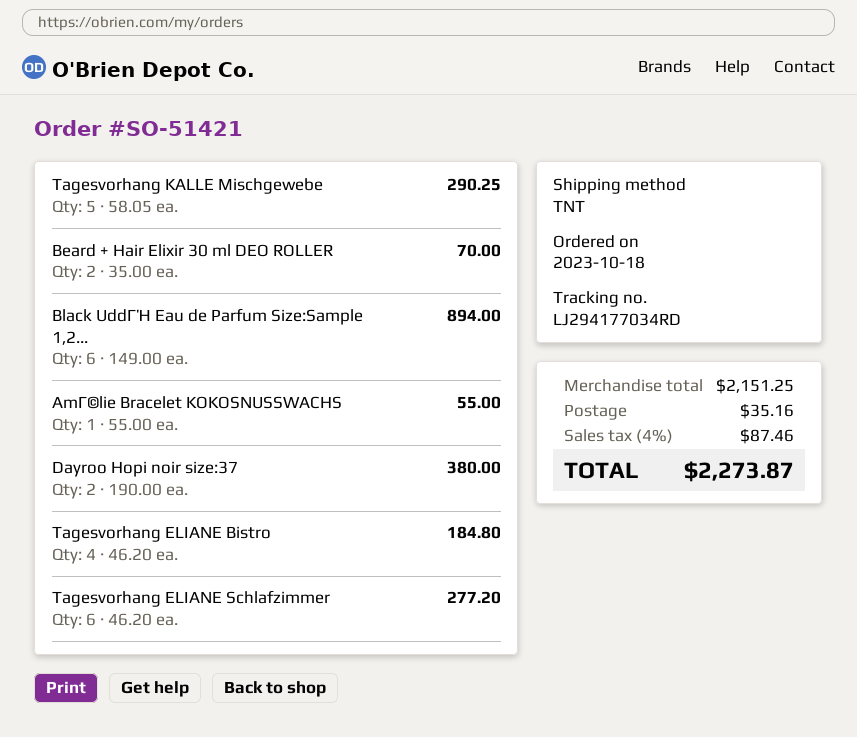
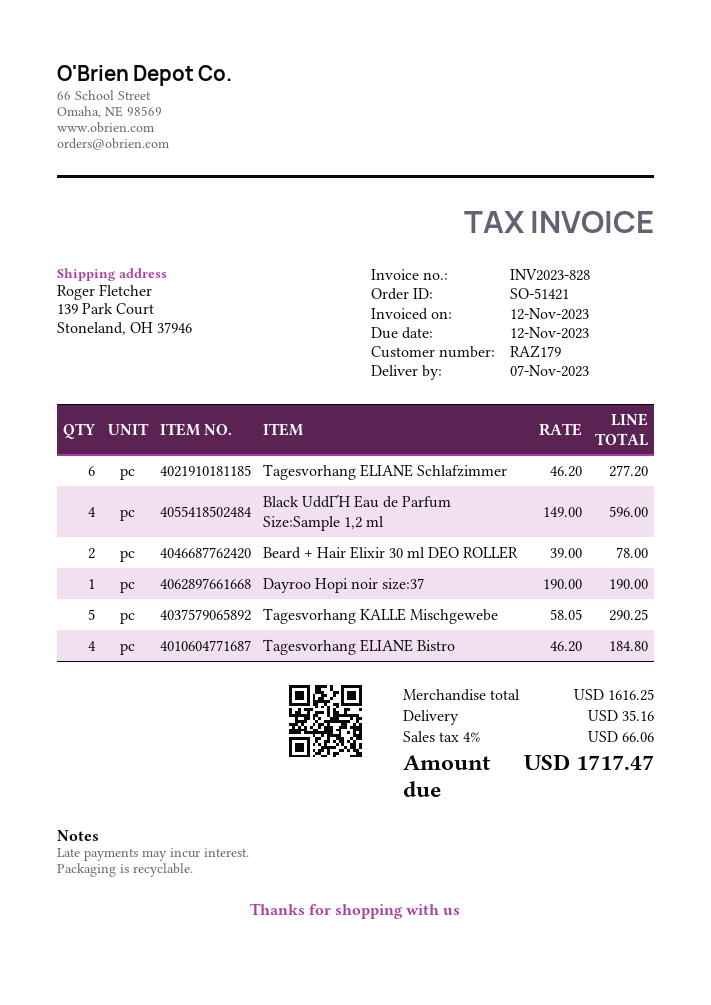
Beard + Hair Elixir 30 ml DEO ROLLER: 2 x 35.00 = 70.00 -> 2 x 39.00 = 78.00
Black UddΓΉ Eau de Parfum Size:Sample 1,2...: 6 x 149.00 = 894.00 -> 4 x 149.00 = 596.00
AmΓ©lie Bracelet KOKOSNUSSWACHS: 1 x 55.00 = 55.00 -> none
Dayroo Hopi noir size:37: 2 x 190.00 = 380.00 -> 1 x 190.00 = 190.00
subtotal: 2151.25 -> 1616.25
tax: 4% = 87.46 -> 4% = 66.06
total: 2273.87 -> 1717.47

